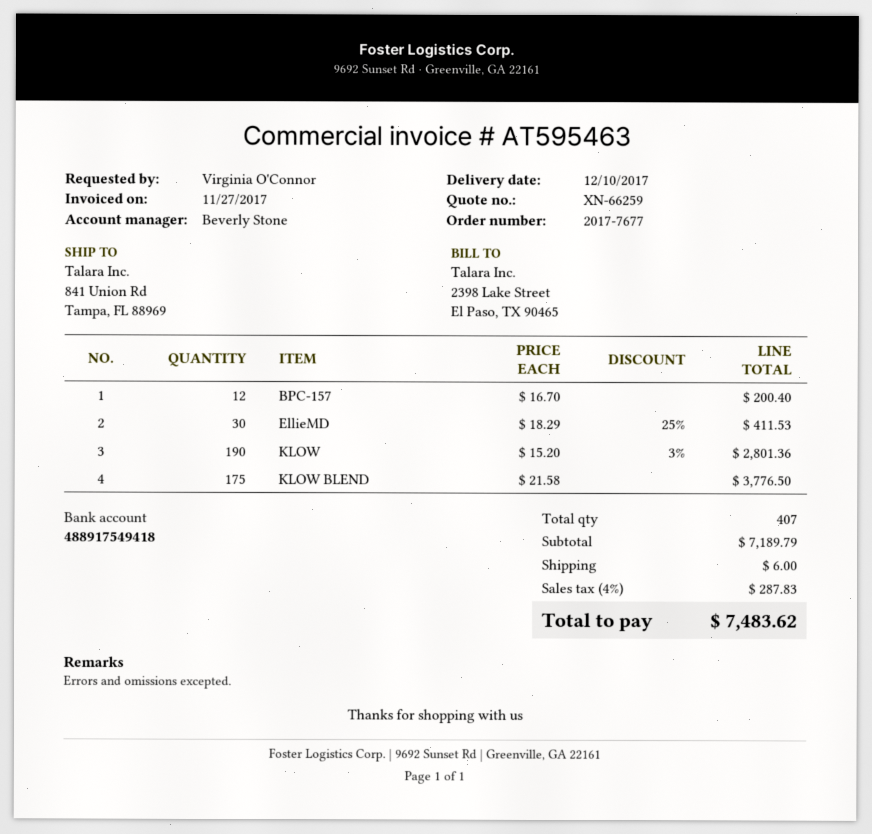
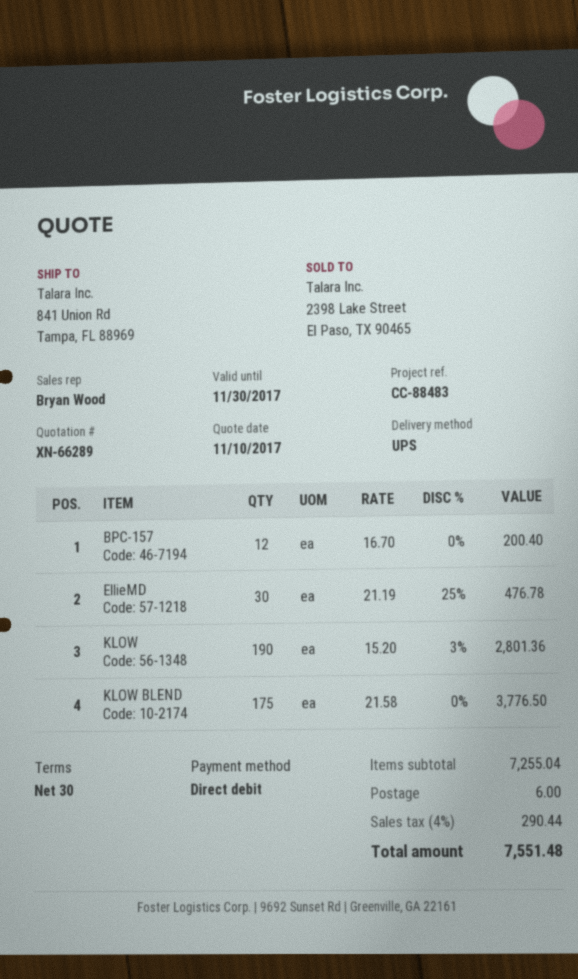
quote number: XN-66259 -> XN-66289
sales rep: Beverly Stone -> Bryan Wood
EllieMD: 30 x 18.29 - 25% = 411.53 -> 30 x 21.19 - 25% = 476.78
subtotal: 7189.79 -> 7255.04
tax: 4% = 287.83 -> 4% = 290.44
total: 7483.62 -> 7551.48

